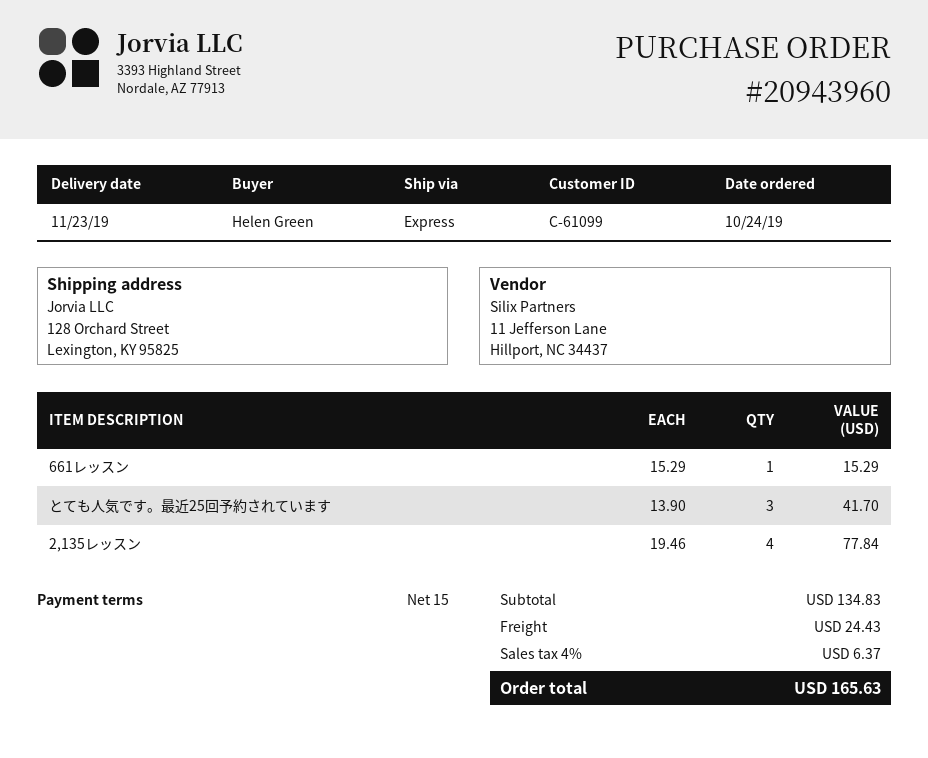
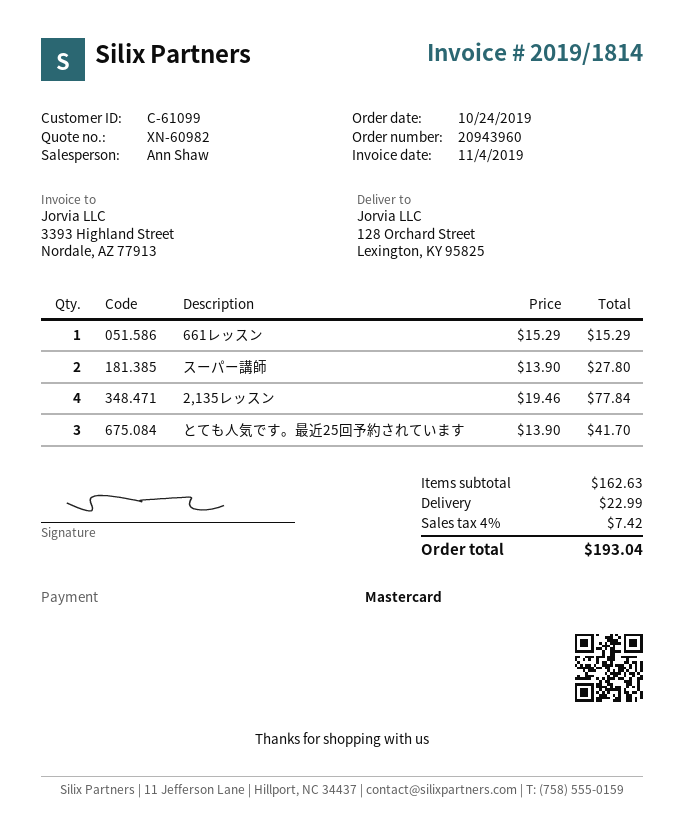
スーパー講師: none -> 2 x 13.90 = 27.80
subtotal: 134.83 -> 162.63
shipping: 24.43 -> 22.99
tax: 4% = 6.37 -> 4% = 7.42
total: 165.63 -> 193.04

